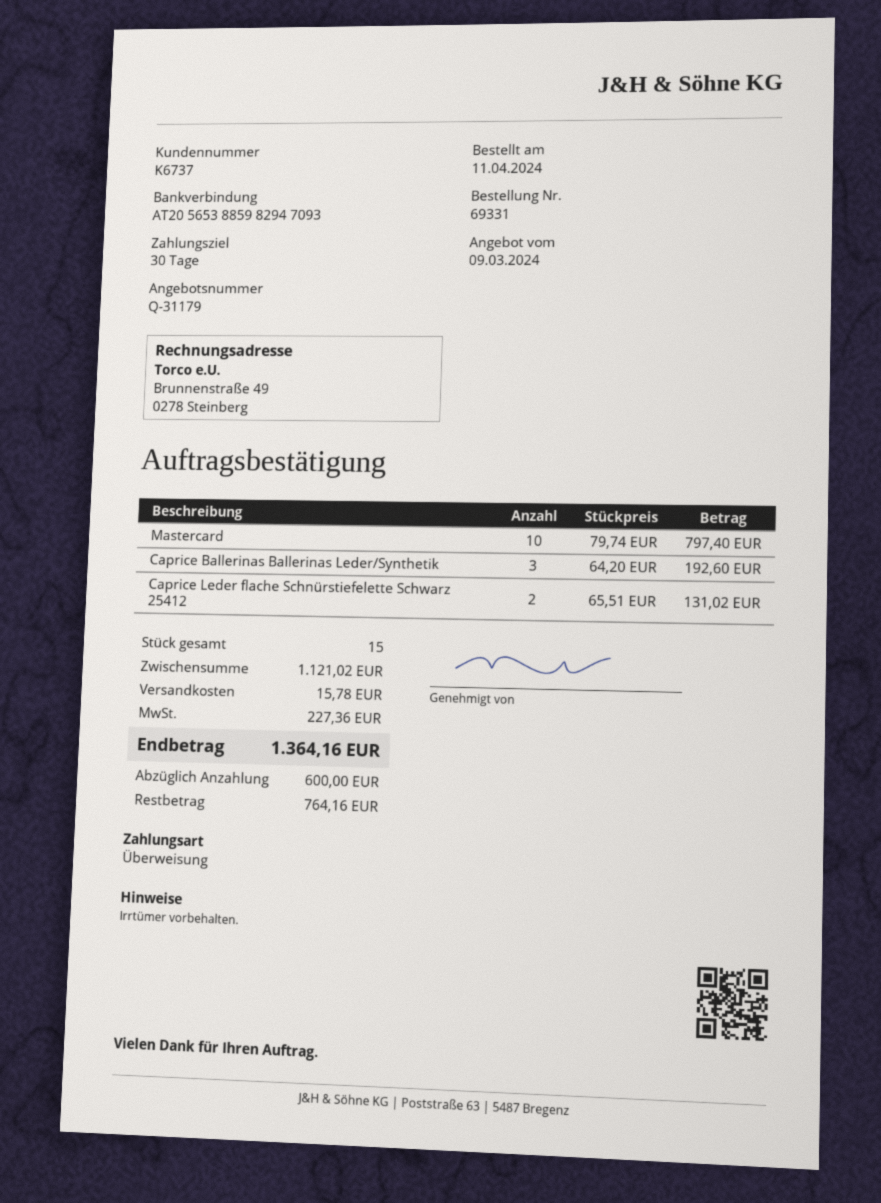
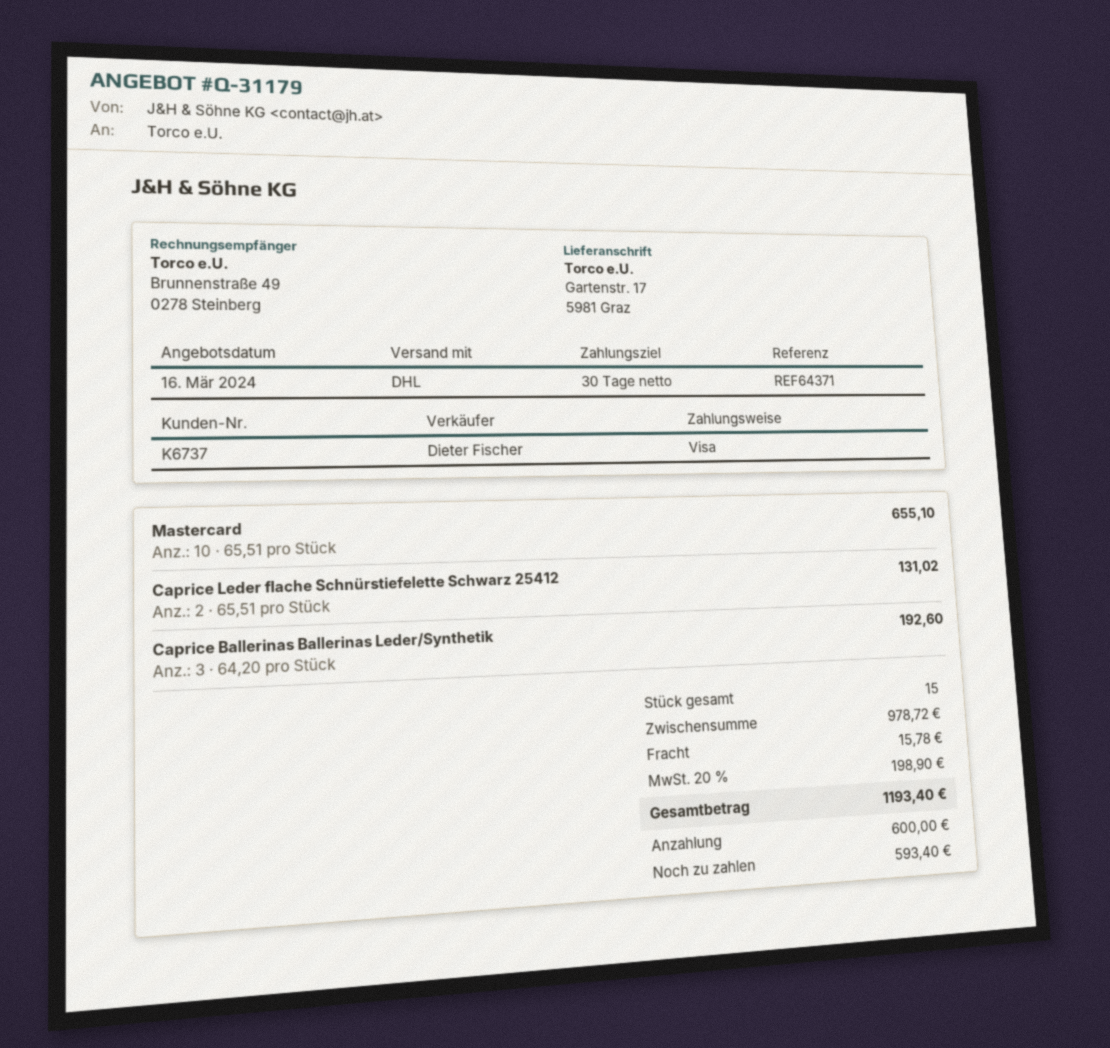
quote date: 2024-03-09 -> 2024-03-16
payment method: bank transfer -> Visa
Mastercard: 10 x 79.74 = 797.40 -> 10 x 65.51 = 655.10
subtotal: 1121.02 -> 978.72
tax: 227.36 -> 198.90
total: 1364.16 -> 1193.40
balance: 764.16 -> 593.40

